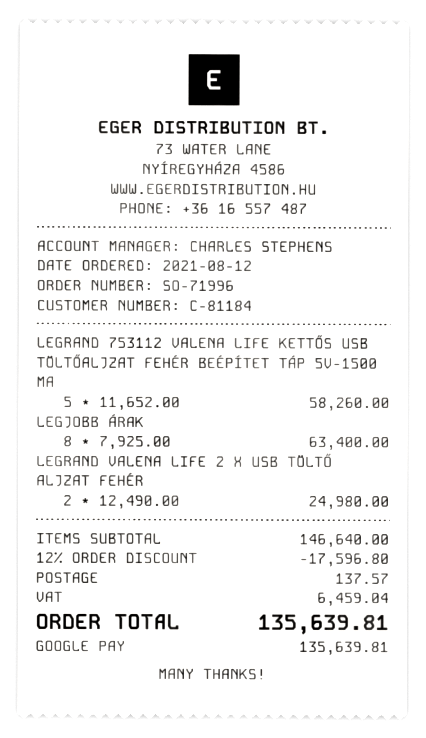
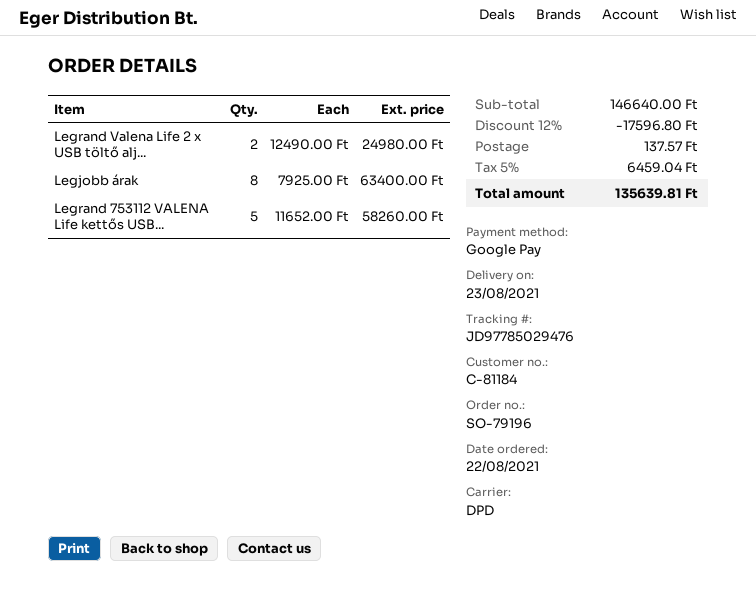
order number: SO-71996 -> SO-79196
order date: 2021-08-12 -> 2021-08-22

